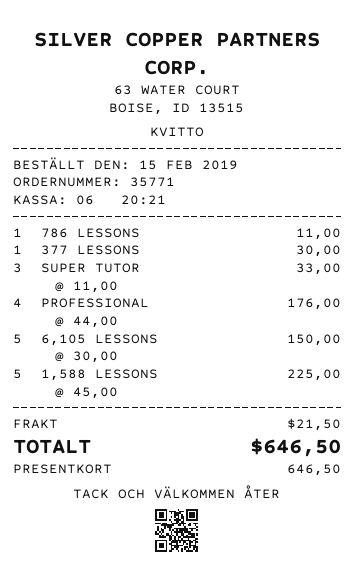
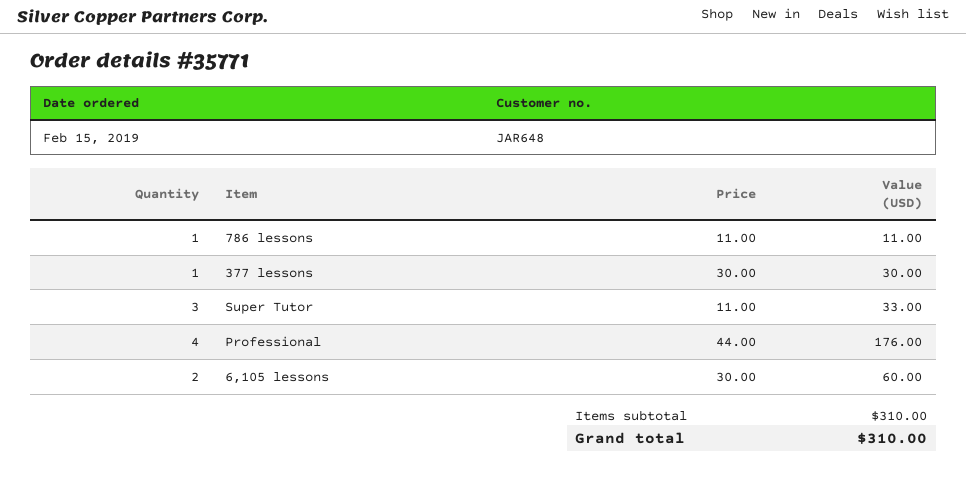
6,105 LESSONS: 5 x 30.00 = 150.00 -> 2 x 30.00 = 60.00
1,588 LESSONS: 5 x 45.00 = 225.00 -> none
shipping: 21.50 -> none
total: 646.50 -> 310.00

